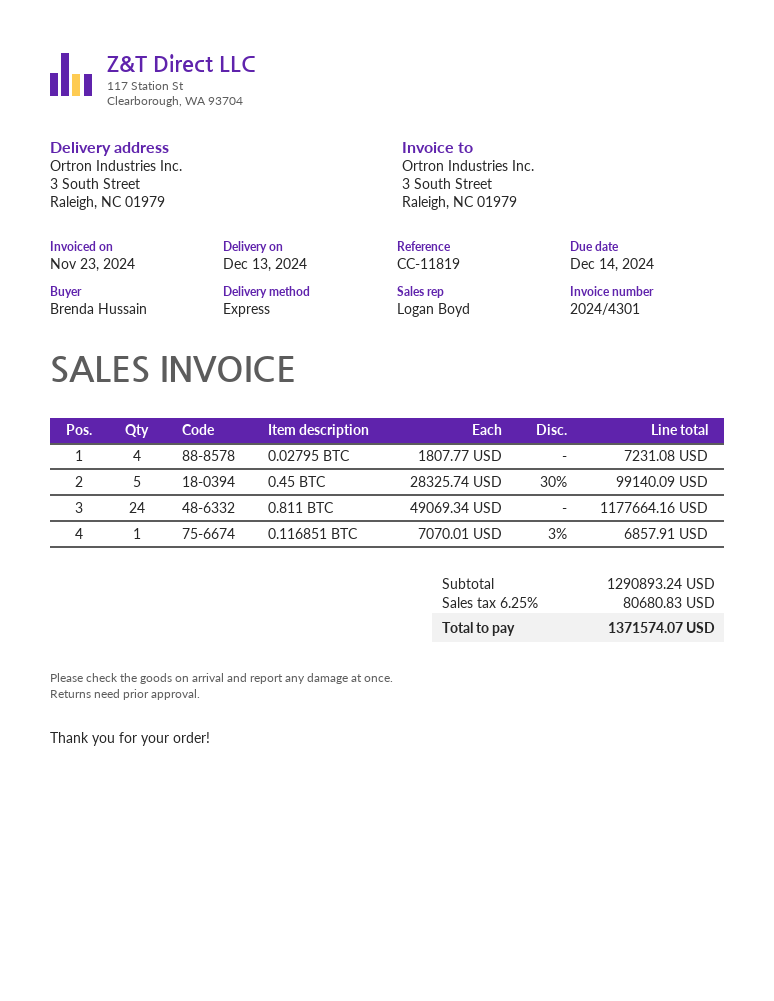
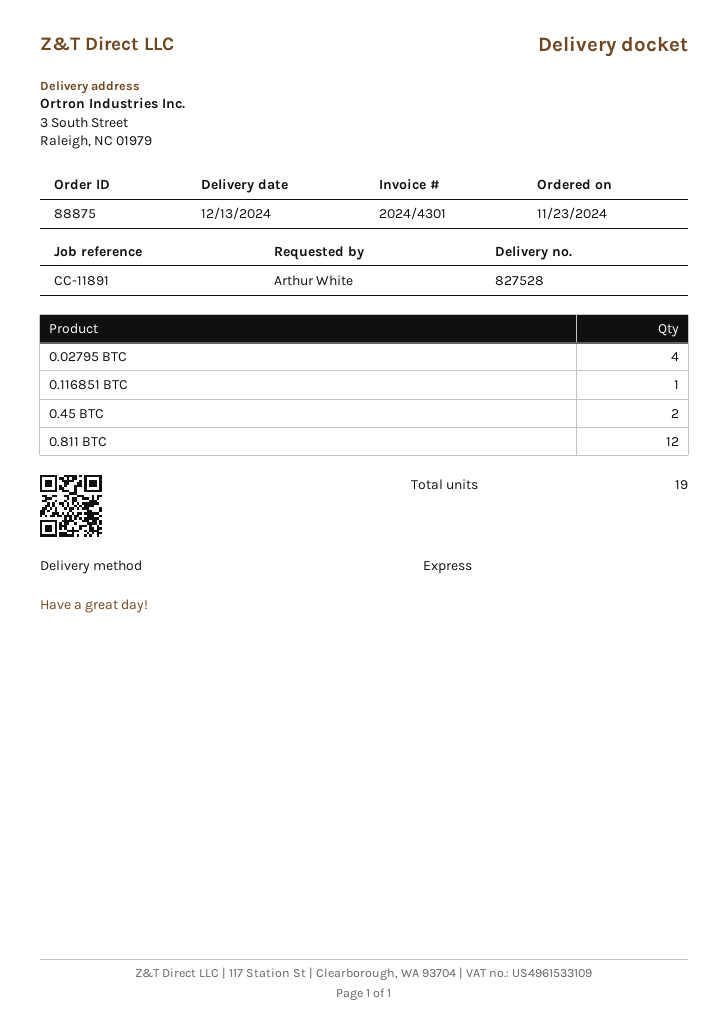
reference: CC-11819 -> CC-11891
ordered by: Brenda Hussain -> Arthur White
0.45 BTC: 5 -> 2
0.811 BTC: 24 -> 12

